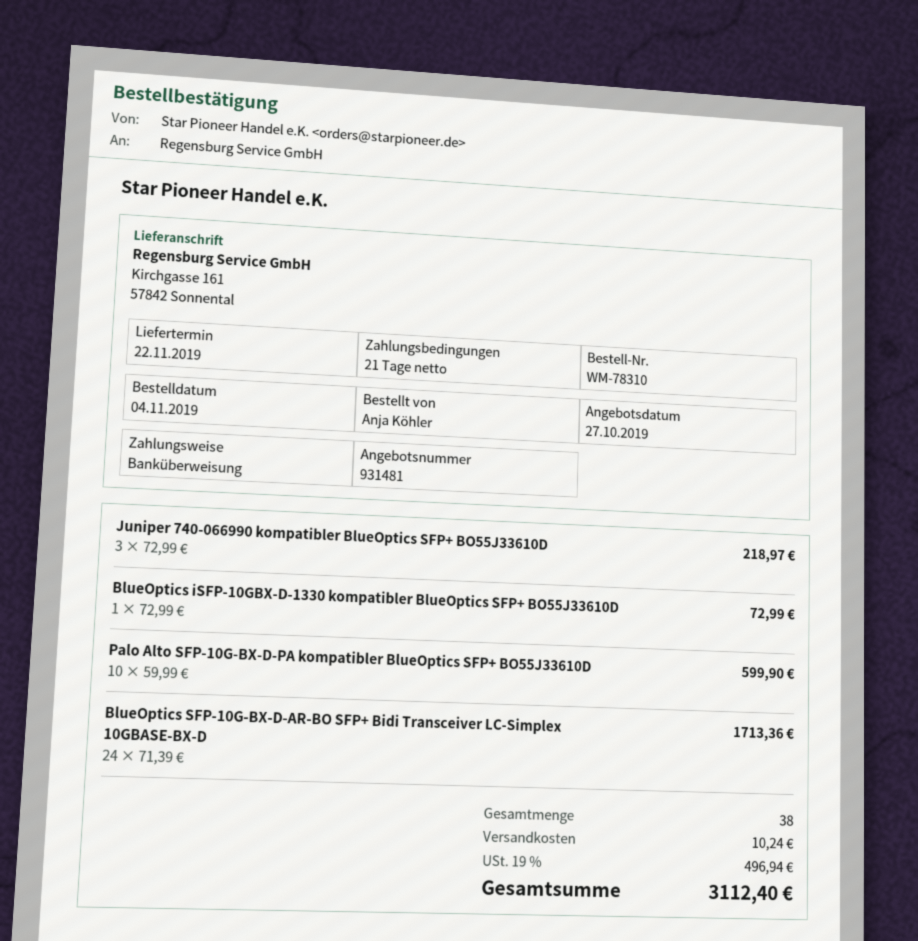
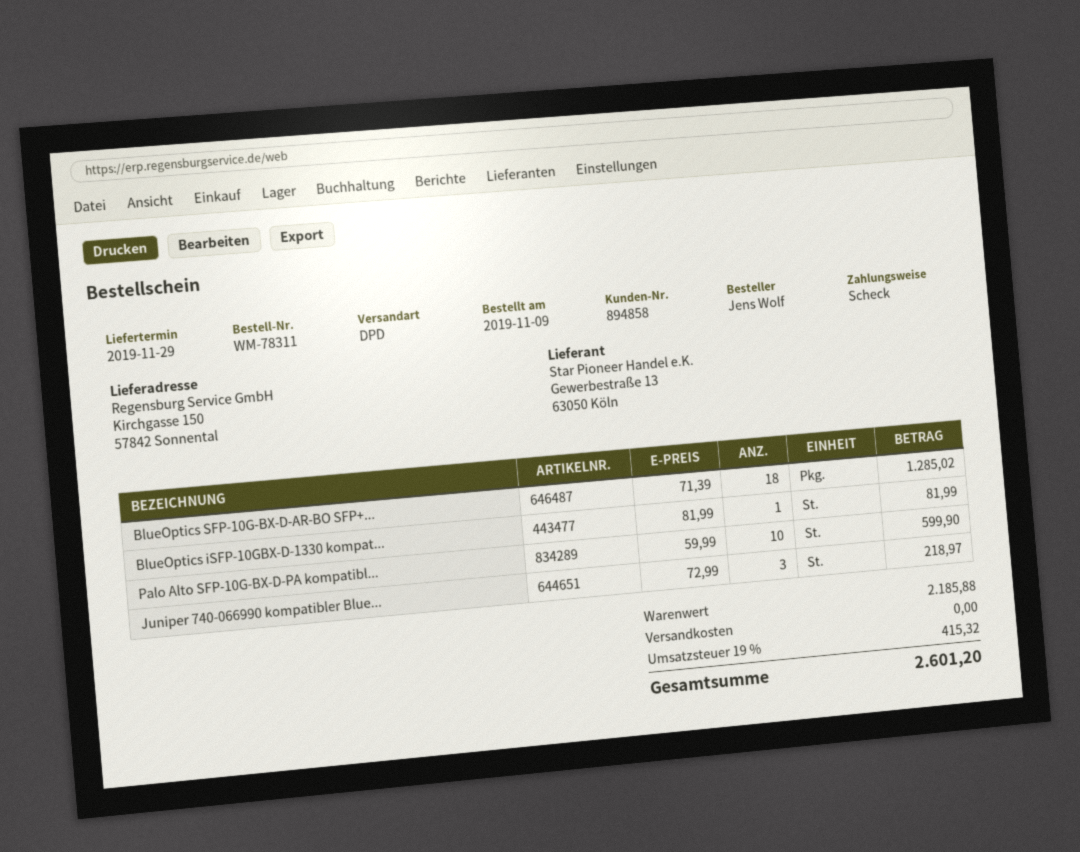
order number: WM-78310 -> WM-78311
order date: 2019-11-04 -> 2019-11-09
delivery date: 2019-11-22 -> 2019-11-29
ordered by: Anja Köhler -> Jens Wolf
payment method: bank transfer -> cheque
ship to: Kirchgasse 161, 57842 Sonnental -> Kirchgasse 150, 57842 Sonnental
BlueOptics iSFP-10GBX-D-1330 kompatibler BlueOptics SFP+ BO55J33610D: 1 x 72.99 = 72.99 -> 1 x 81.99 = 81.99
BlueOptics SFP-10G-BX-D-AR-BO SFP+ Bidi Transceiver LC-Simplex 10GBASE-BX-D: 24 x 71.39 = 1713.36 -> 18 x 71.39 = 1285.02
shipping: 10.24 -> 0.00
tax: 19% = 496.94 -> 19% = 415.32
total: 3112.40 -> 2601.20

